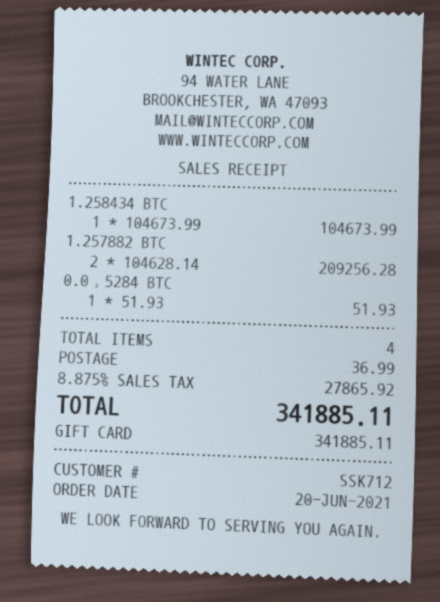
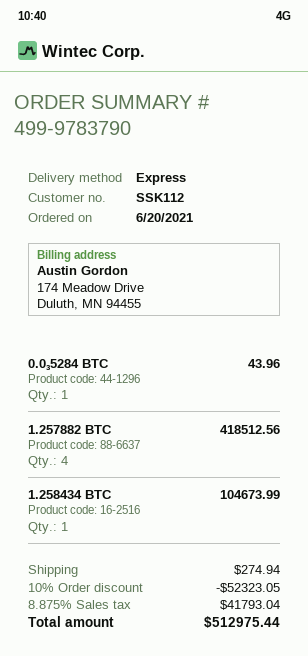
customer number: SSK712 -> SSK112
1.257882 BTC: 2 for 209256.28 -> 4 for 418512.56
0.0₃5284 BTC: 1 for 51.93 -> 1 for 43.96
discount: none -> 10% = 52323.05
shipping: 36.99 -> 274.94
tax: 8.875% = 27865.92 -> 8.875% = 41793.04
total: 341885.11 -> 512975.44

